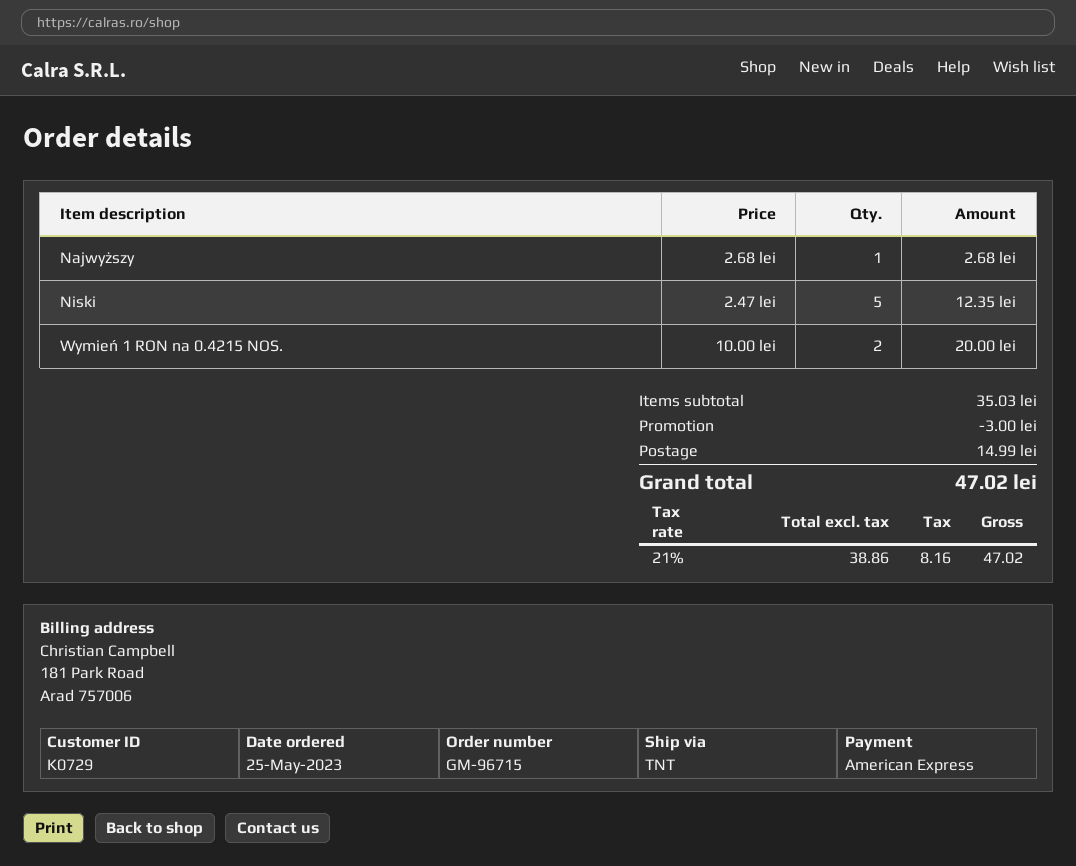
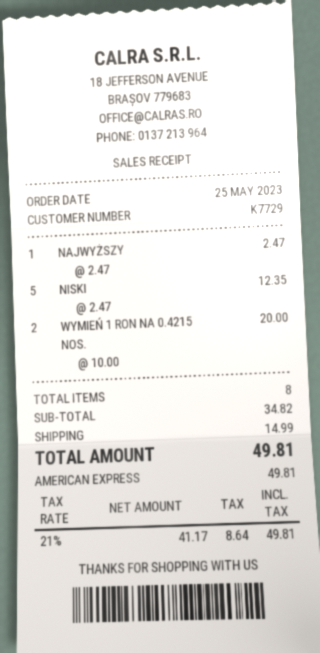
customer number: K0729 -> K7729
Najwyższy: 1 x 2.68 = 2.68 -> 1 x 2.47 = 2.47
subtotal: 35.03 -> 34.82
discount: 3.00 -> none
net: 38.86 -> 41.17
tax: 21% = 8.16 -> 21% = 8.64
total: 47.02 -> 49.81

